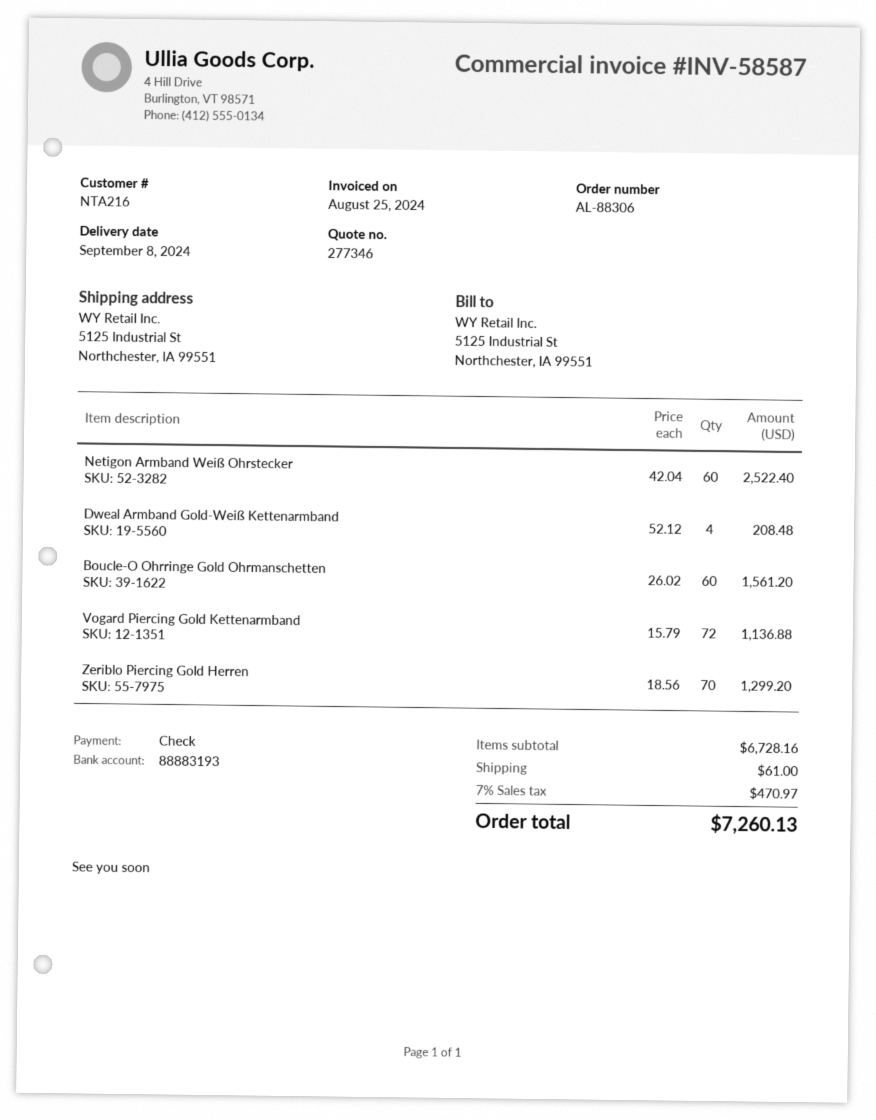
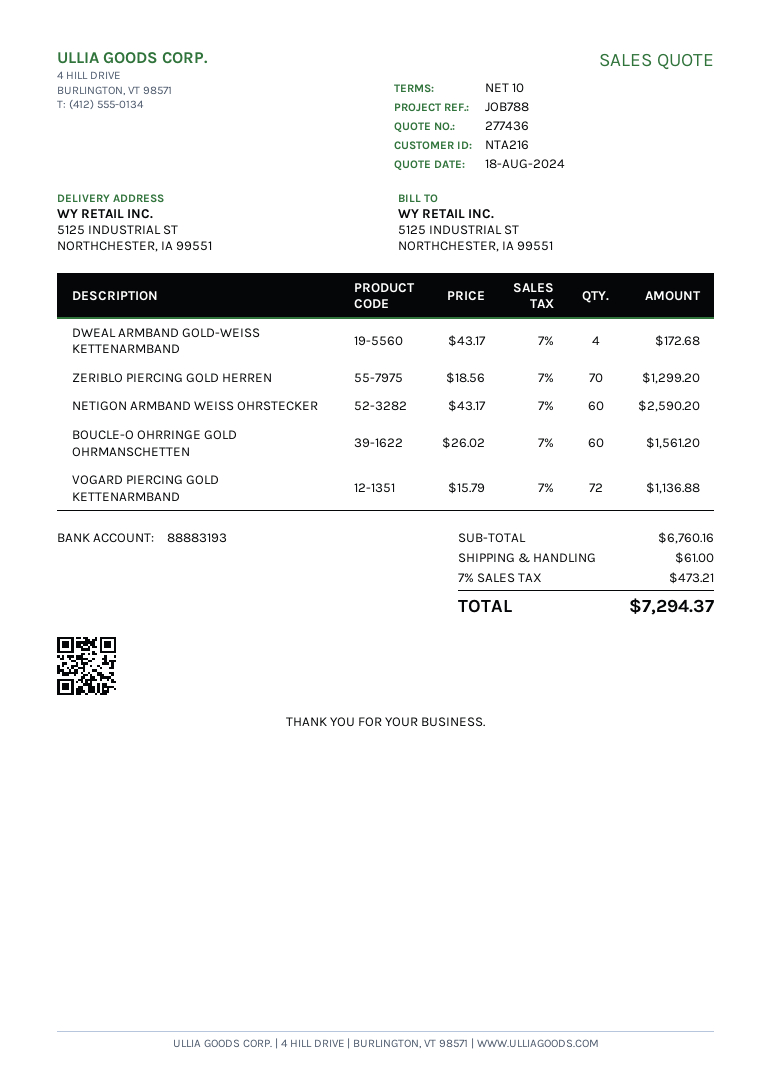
quote number: 277346 -> 277436
Netigon Armband Weiß Ohrstecker: 60 x 42.04 = 2522.40 -> 60 x 43.17 = 2590.20
Dweal Armband Gold-Weiß Kettenarmband: 4 x 52.12 = 208.48 -> 4 x 43.17 = 172.68
subtotal: 6728.16 -> 6760.16
tax: 7% = 470.97 -> 7% = 473.21
total: 7260.13 -> 7294.37

